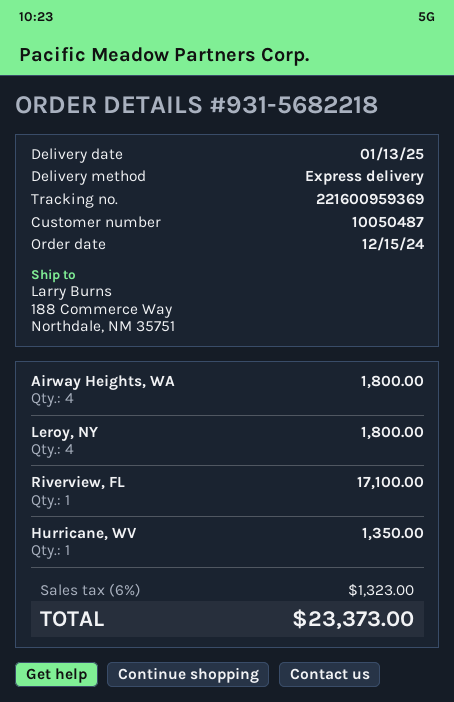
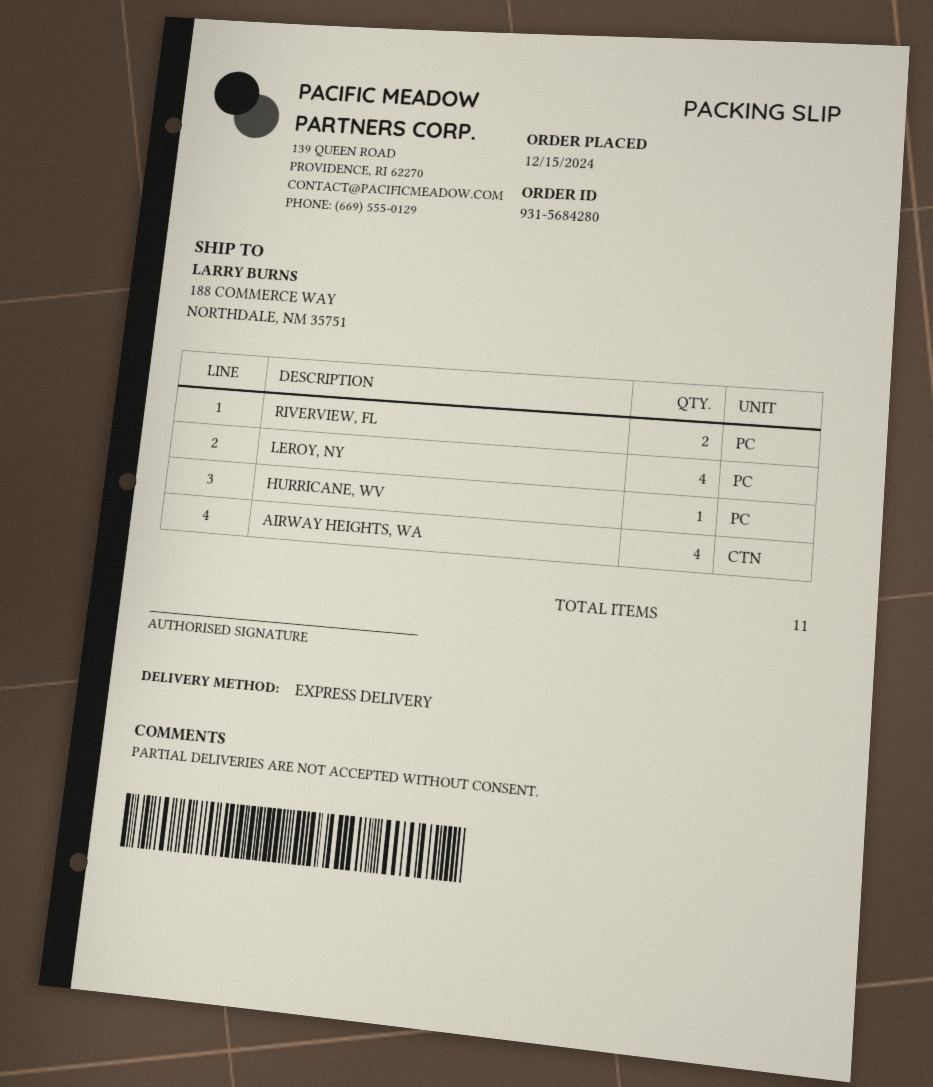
order number: 931-5682218 -> 931-5684280
Riverview, FL: 1 -> 2

